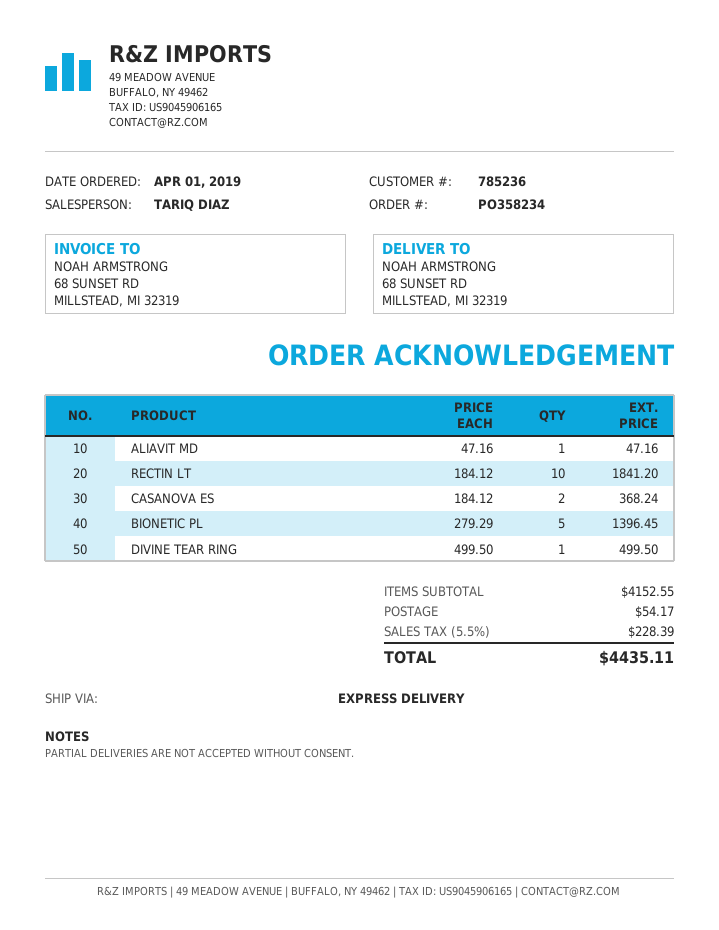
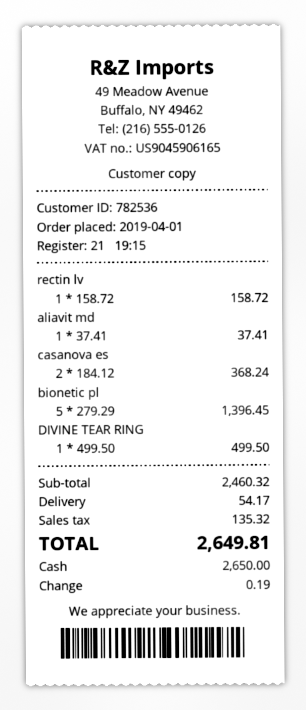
customer number: 785236 -> 782536
ALIAVIT MD: 1 x 47.16 = 47.16 -> 1 x 37.41 = 37.41
RECTIN LT: 10 x 184.12 = 1841.20 -> none
rectin lv: none -> 1 x 158.72 = 158.72
subtotal: 4152.55 -> 2460.32
tax: 228.39 -> 135.32
total: 4435.11 -> 2649.81

